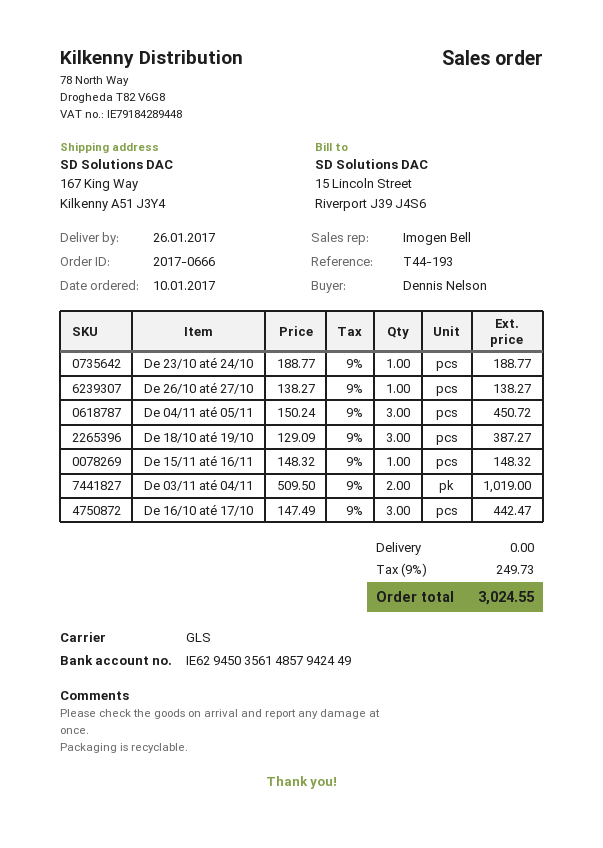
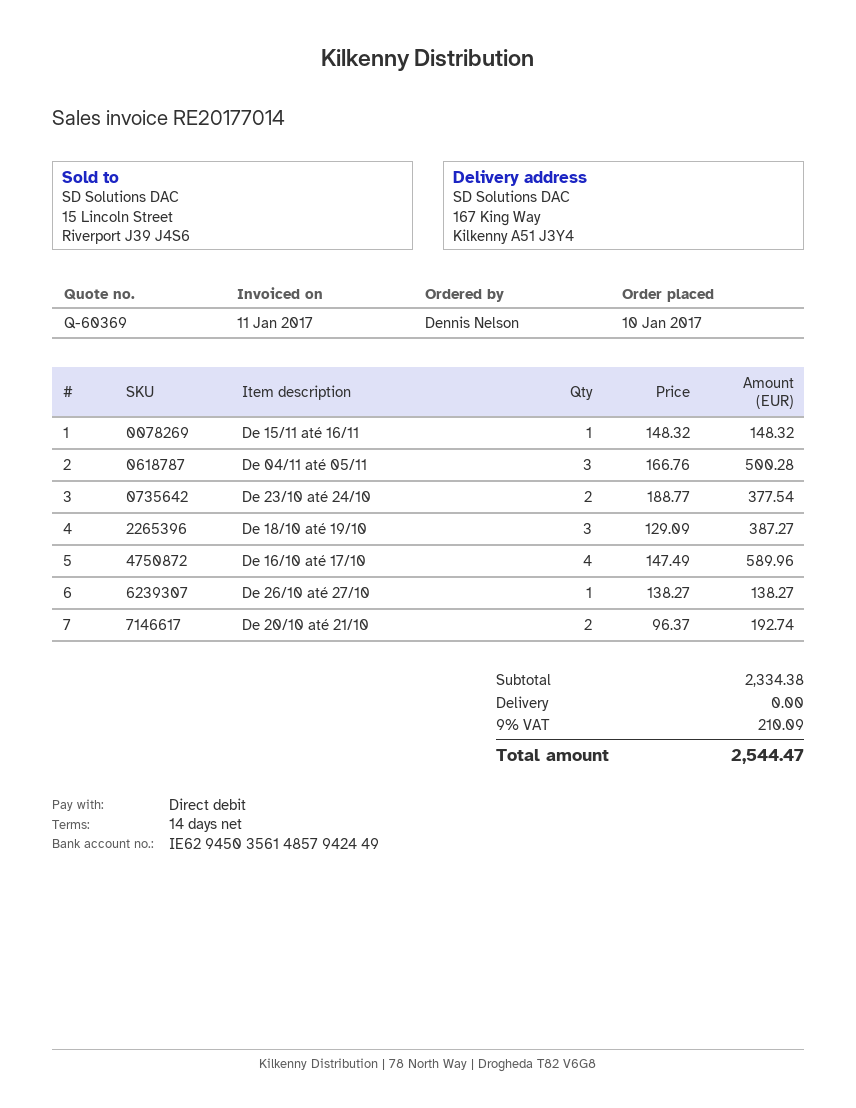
De 23/10 até 24/10: 1 x 188.77 = 188.77 -> 2 x 188.77 = 377.54
De 04/11 até 05/11: 3 x 150.24 = 450.72 -> 3 x 166.76 = 500.28
De 03/11 até 04/11: 2 x 509.50 = 1019.00 -> none
De 16/10 até 17/10: 3 x 147.49 = 442.47 -> 4 x 147.49 = 589.96
De 20/10 até 21/10: none -> 2 x 96.37 = 192.74
tax: 9% = 249.73 -> 9% = 210.09
total: 3024.55 -> 2544.47

